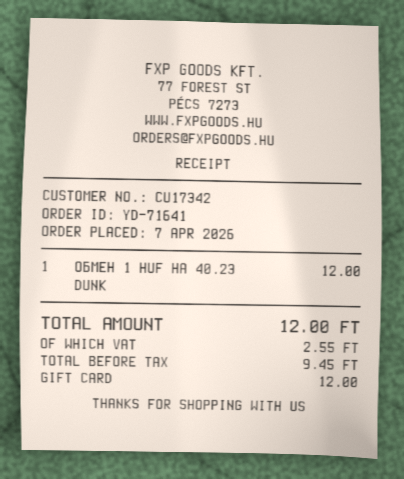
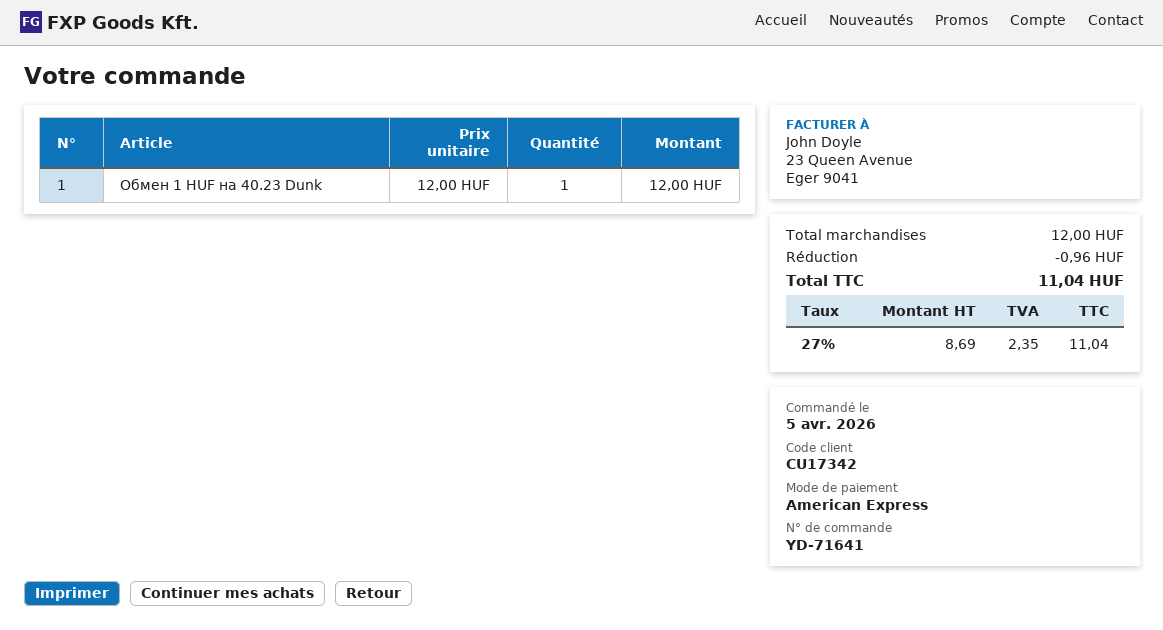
order date: 2026-04-07 -> 2026-04-05
payment method: gift card -> American Express
discount: none -> 0.96
net: 9.45 -> 8.69
tax: 2.55 -> 2.35
total: 12.00 -> 11.04

